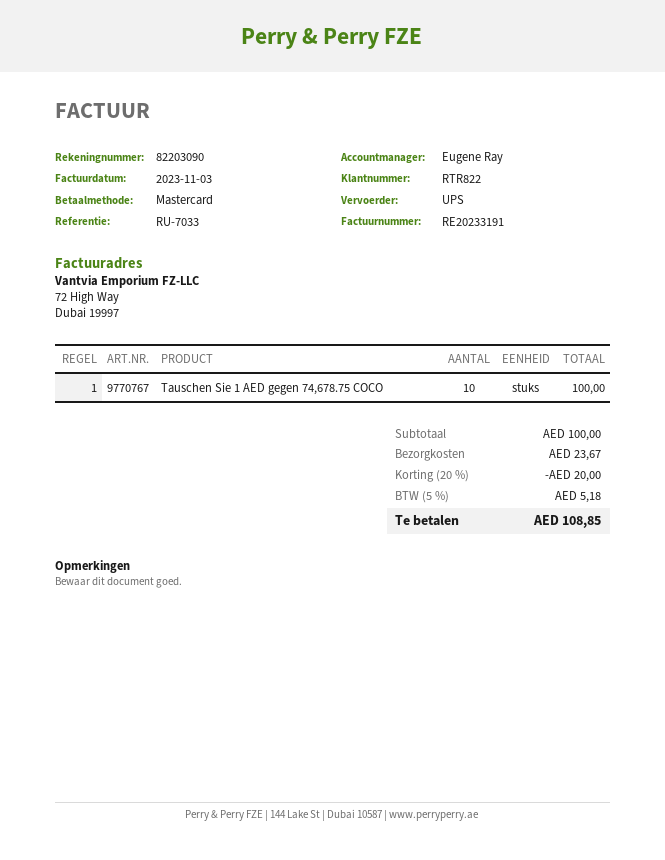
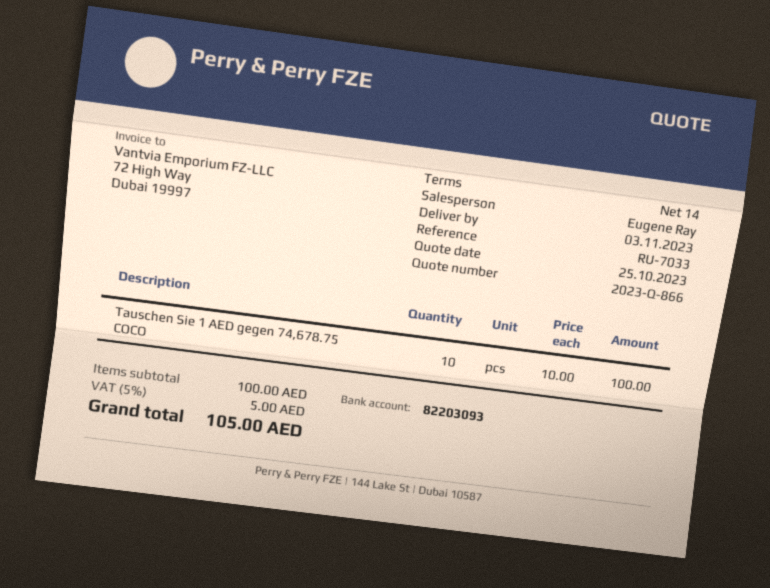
bank account: 82203090 -> 82203093
discount: 20% = 20.00 -> none
shipping: 23.67 -> none
tax: 5% = 5.18 -> 5% = 5.00
total: 108.85 -> 105.00

